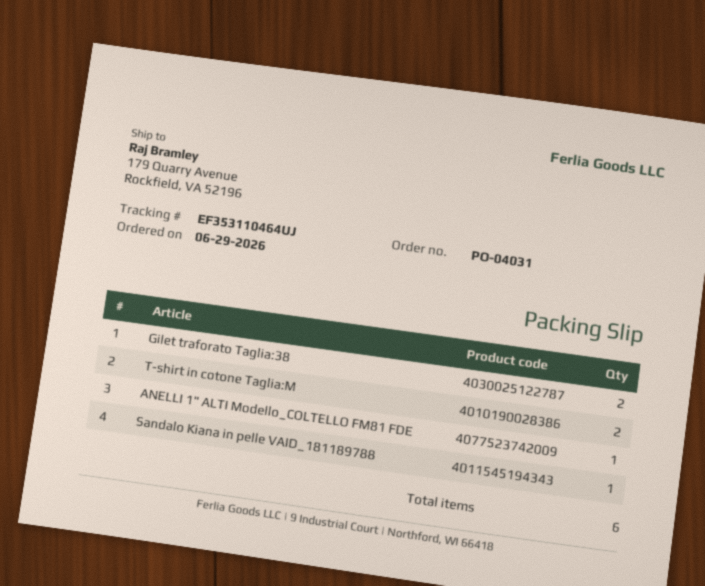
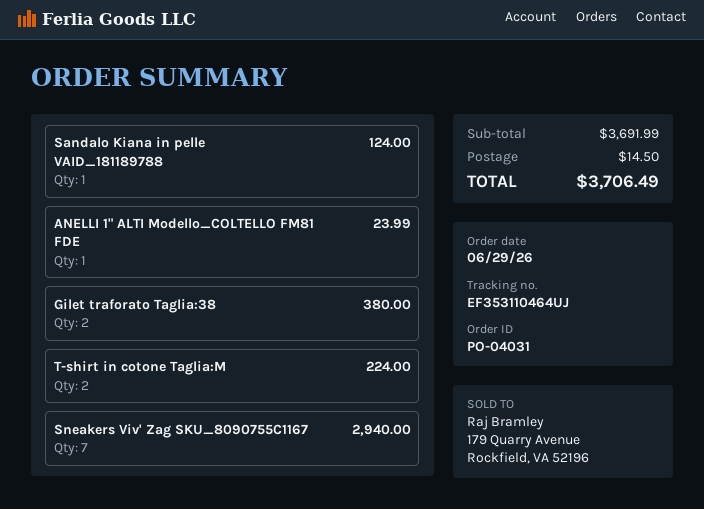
Sneakers Viv' Zag SKU_8090755C1167: none -> 7

